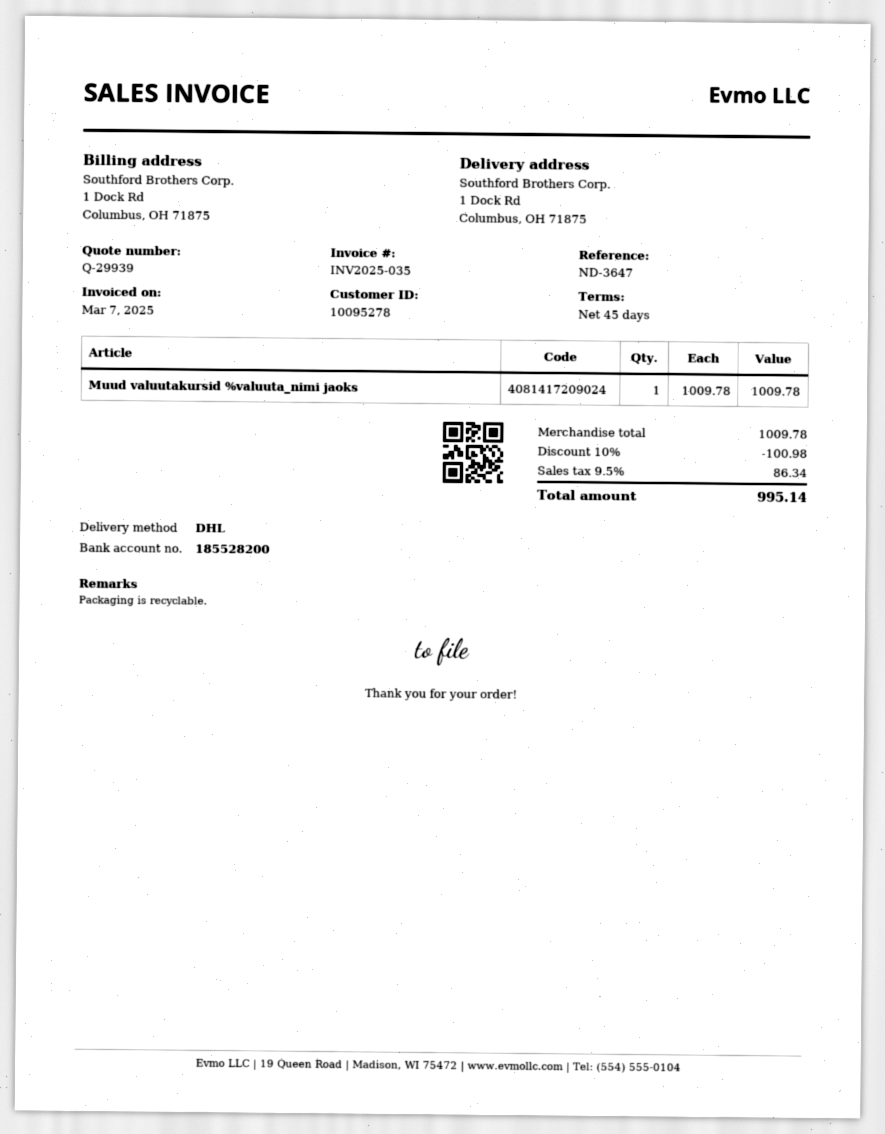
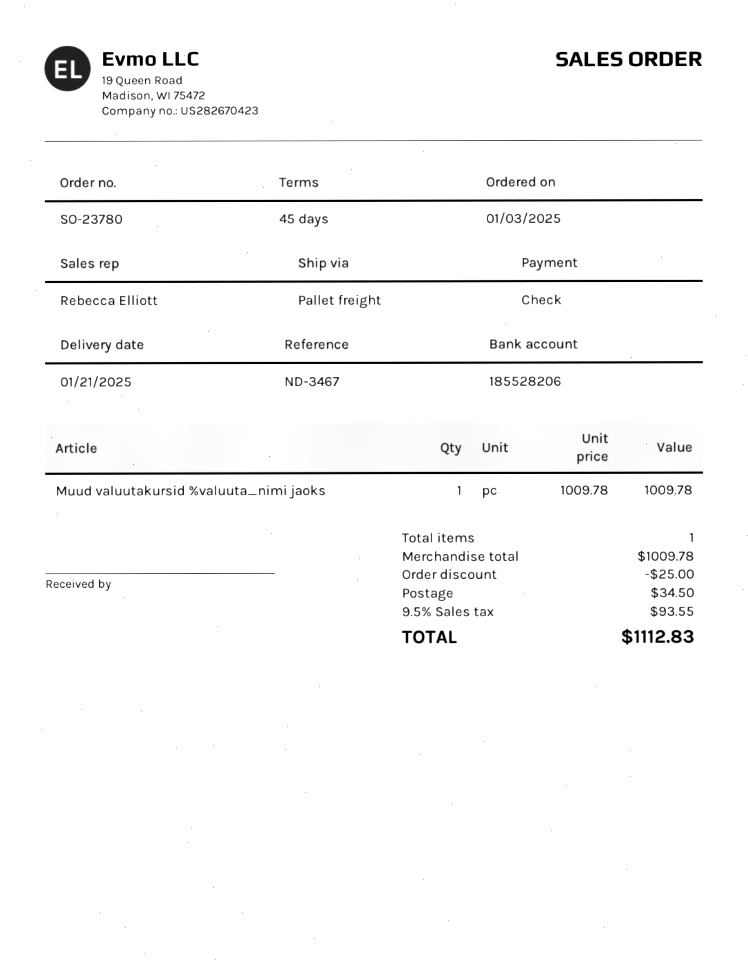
reference: ND-3647 -> ND-3467
bank account: 185528200 -> 185528206
shipping method: DHL -> pallet freight
discount: 100.98 -> 25.00
shipping: none -> 34.50
tax: 9.5% = 86.34 -> 9.5% = 93.55
total: 995.14 -> 1112.83

